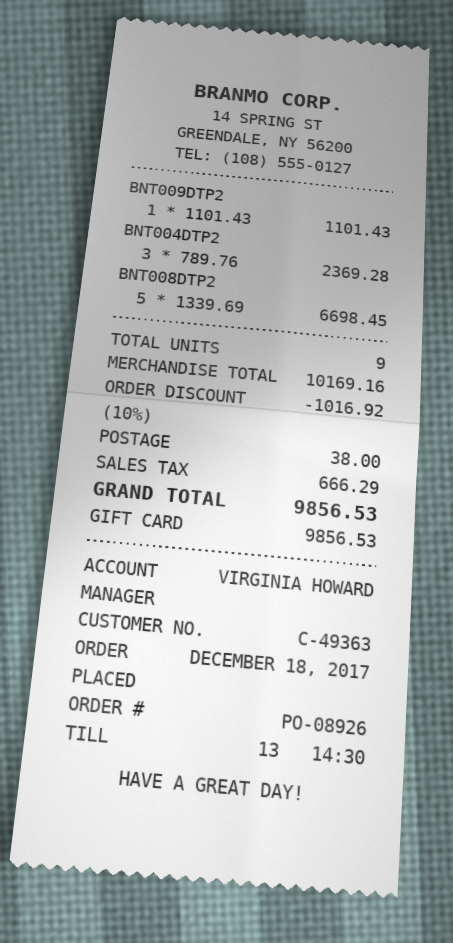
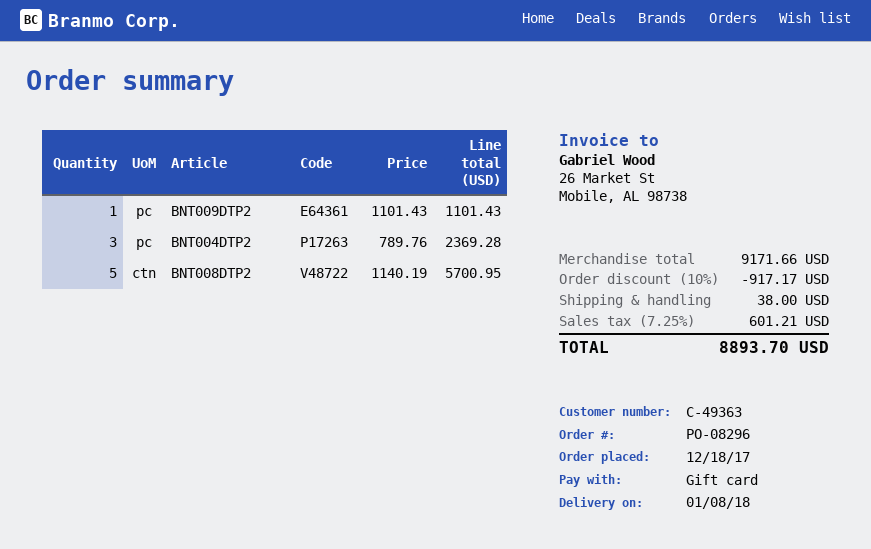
order number: PO-08926 -> PO-08296
BNT008DTP2: 5 x 1339.69 = 6698.45 -> 5 x 1140.19 = 5700.95
subtotal: 10169.16 -> 9171.66
discount: 10% = 1016.92 -> 10% = 917.17
tax: 666.29 -> 601.21
total: 9856.53 -> 8893.70

